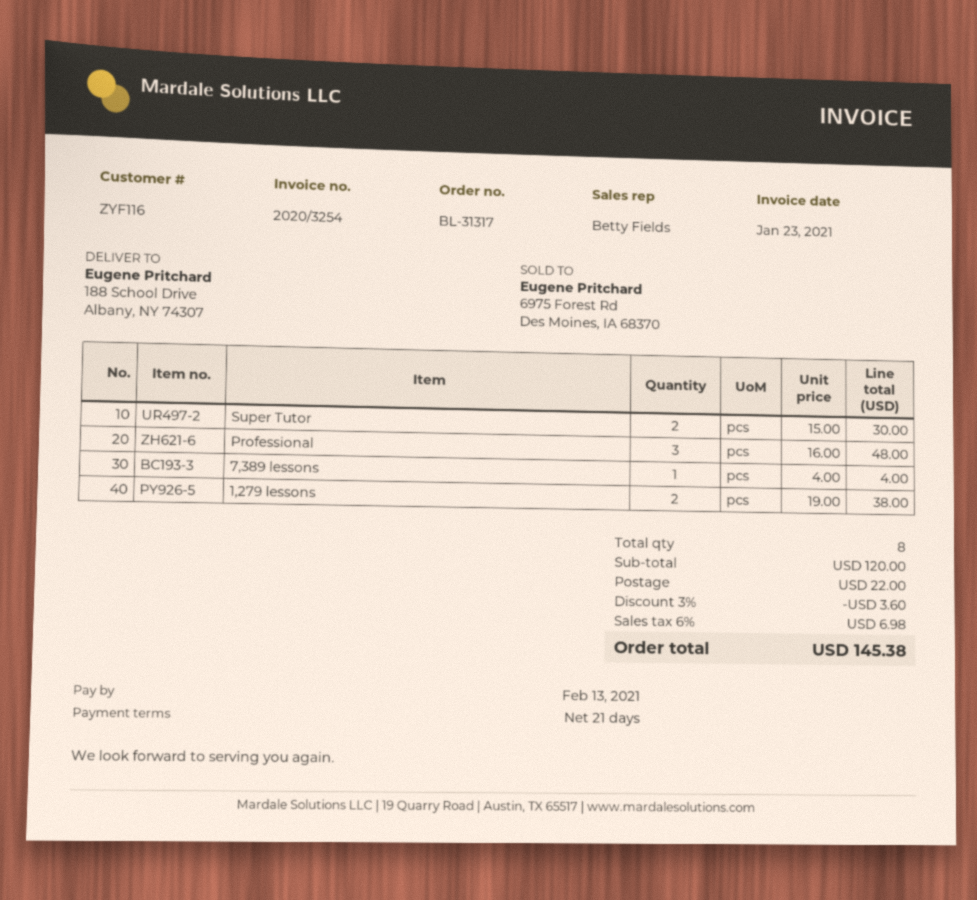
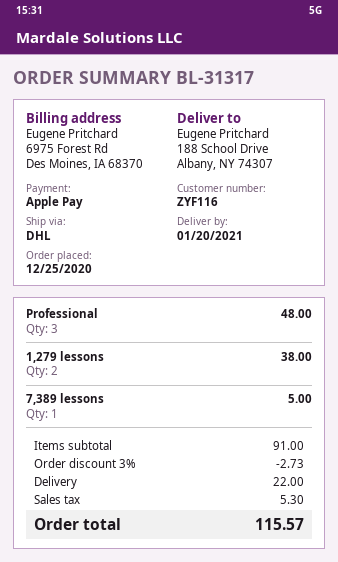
Super Tutor: 2 for 30.00 -> none
7,389 lessons: 1 for 4.00 -> 1 for 5.00
subtotal: 120.00 -> 91.00
discount: 3% = 3.60 -> 3% = 2.73
tax: 6.98 -> 5.30
total: 145.38 -> 115.57

